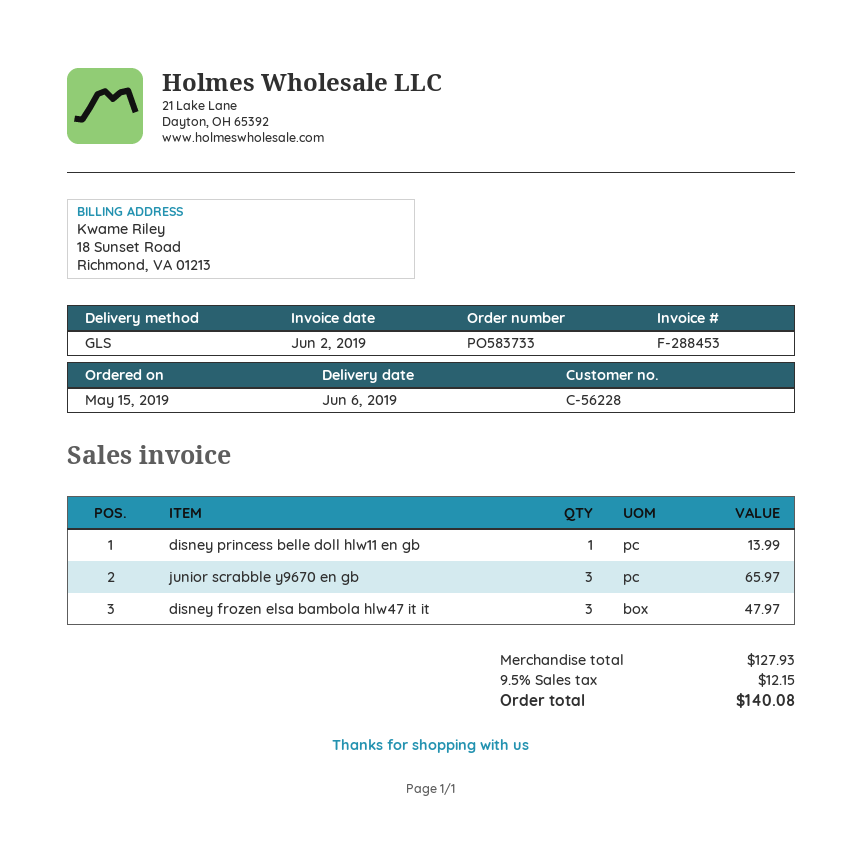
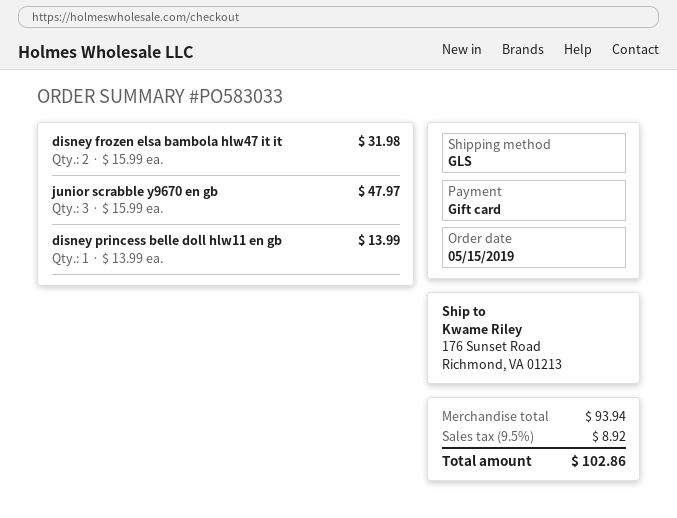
order number: PO583733 -> PO583033
junior scrabble y9670 en gb: 3 for 65.97 -> 3 for 47.97
disney frozen elsa bambola hlw47 it it: 3 for 47.97 -> 2 for 31.98
subtotal: 127.93 -> 93.94
tax: 9.5% = 12.15 -> 9.5% = 8.92
total: 140.08 -> 102.86

